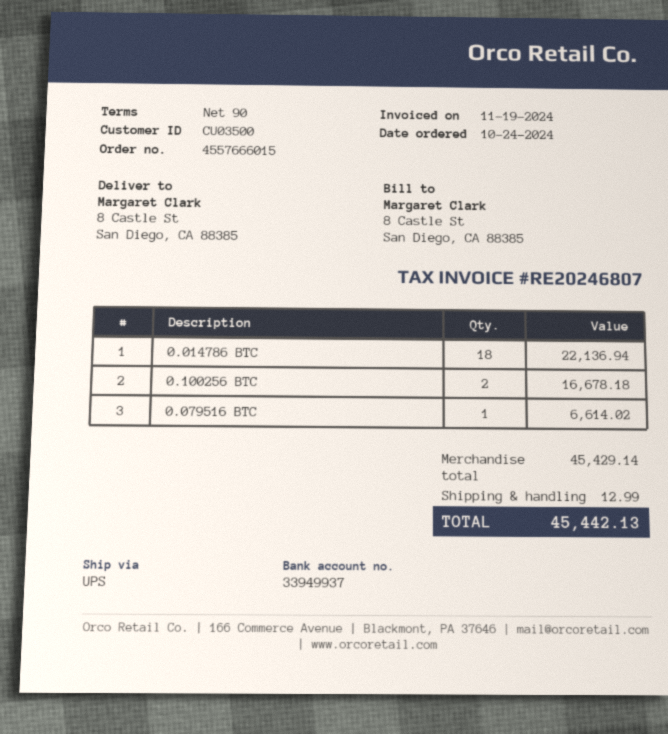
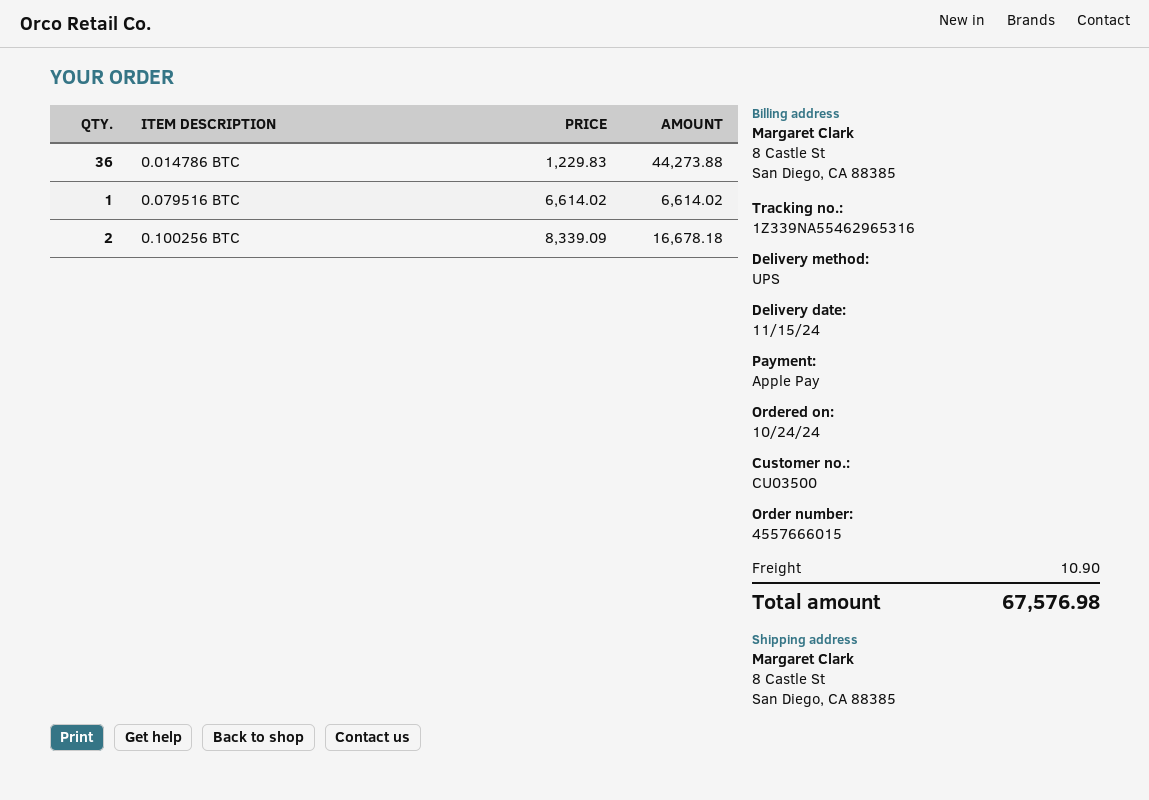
0.014786 BTC: 18 for 22136.94 -> 36 for 44273.88
shipping: 12.99 -> 10.90
total: 45442.13 -> 67576.98

